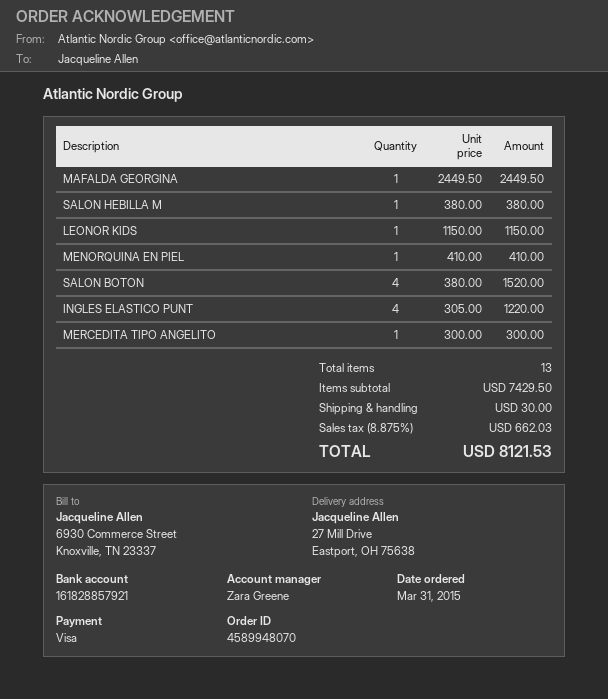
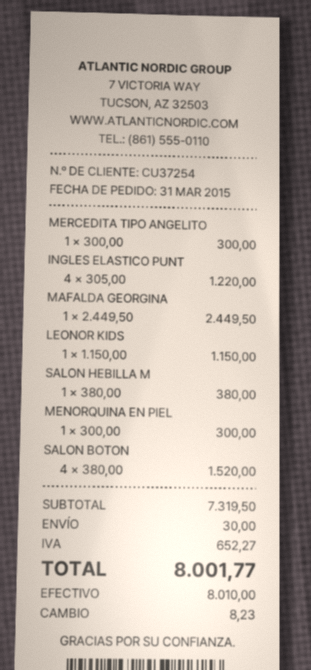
payment method: Visa -> cash
MENORQUINA EN PIEL: 1 x 410.00 = 410.00 -> 1 x 300.00 = 300.00
subtotal: 7429.50 -> 7319.50
tax: 662.03 -> 652.27
total: 8121.53 -> 8001.77

